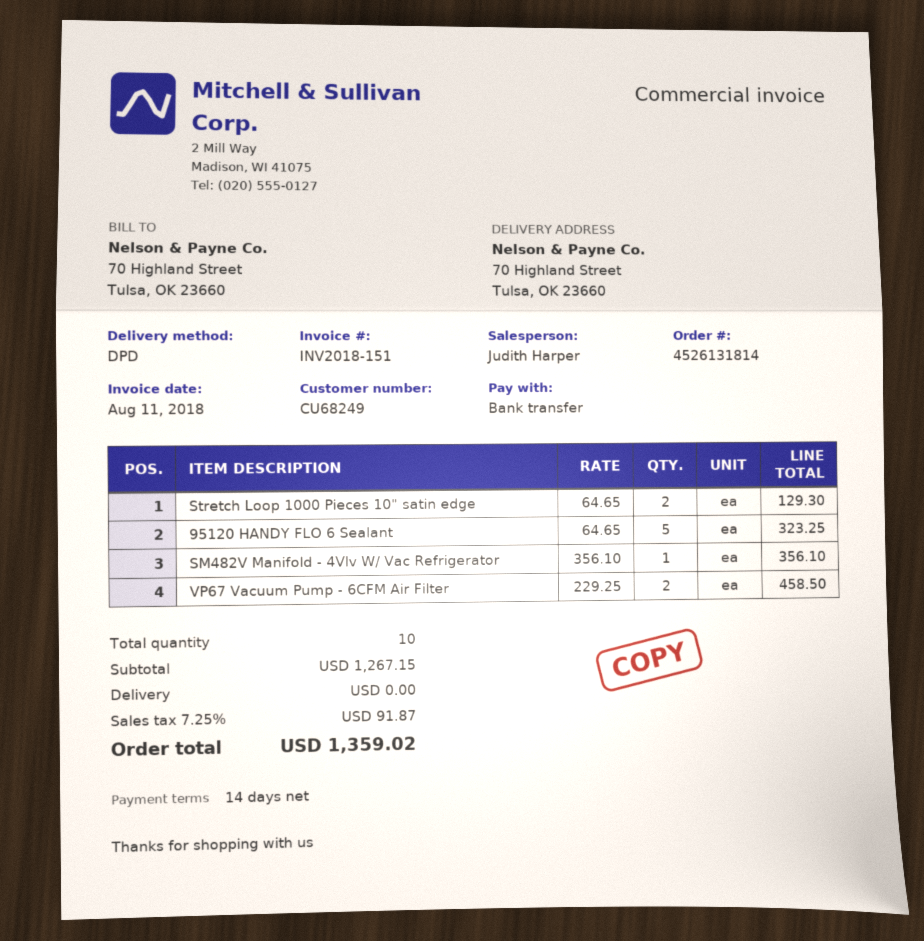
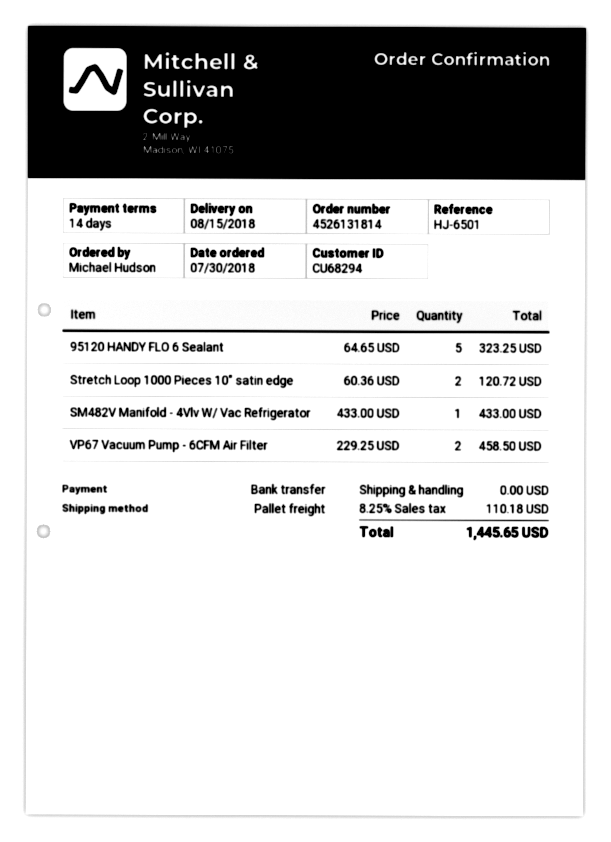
customer number: CU68249 -> CU68294
shipping method: DPD -> pallet freight
Stretch Loop 1000 Pieces 10" satin edge: 2 x 64.65 = 129.30 -> 2 x 60.36 = 120.72
SM482V Manifold - 4Vlv W/ Vac Refrigerator: 1 x 356.10 = 356.10 -> 1 x 433.00 = 433.00
tax: 7.25% = 91.87 -> 8.25% = 110.18
total: 1359.02 -> 1445.65

